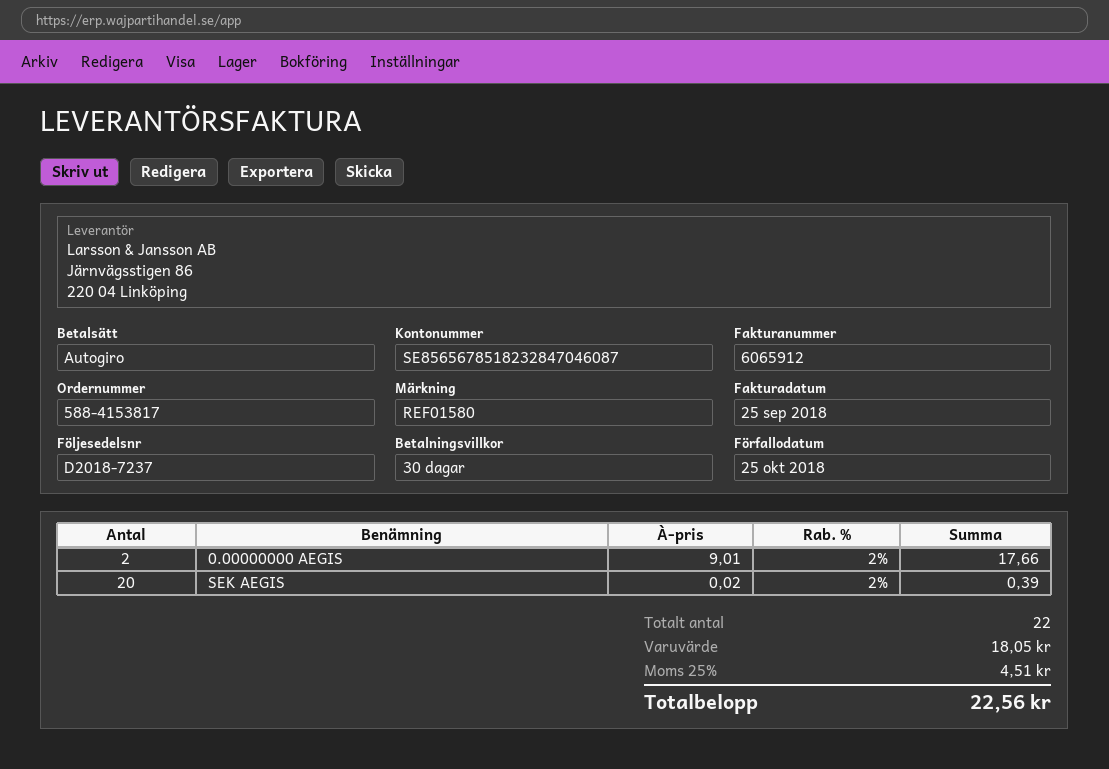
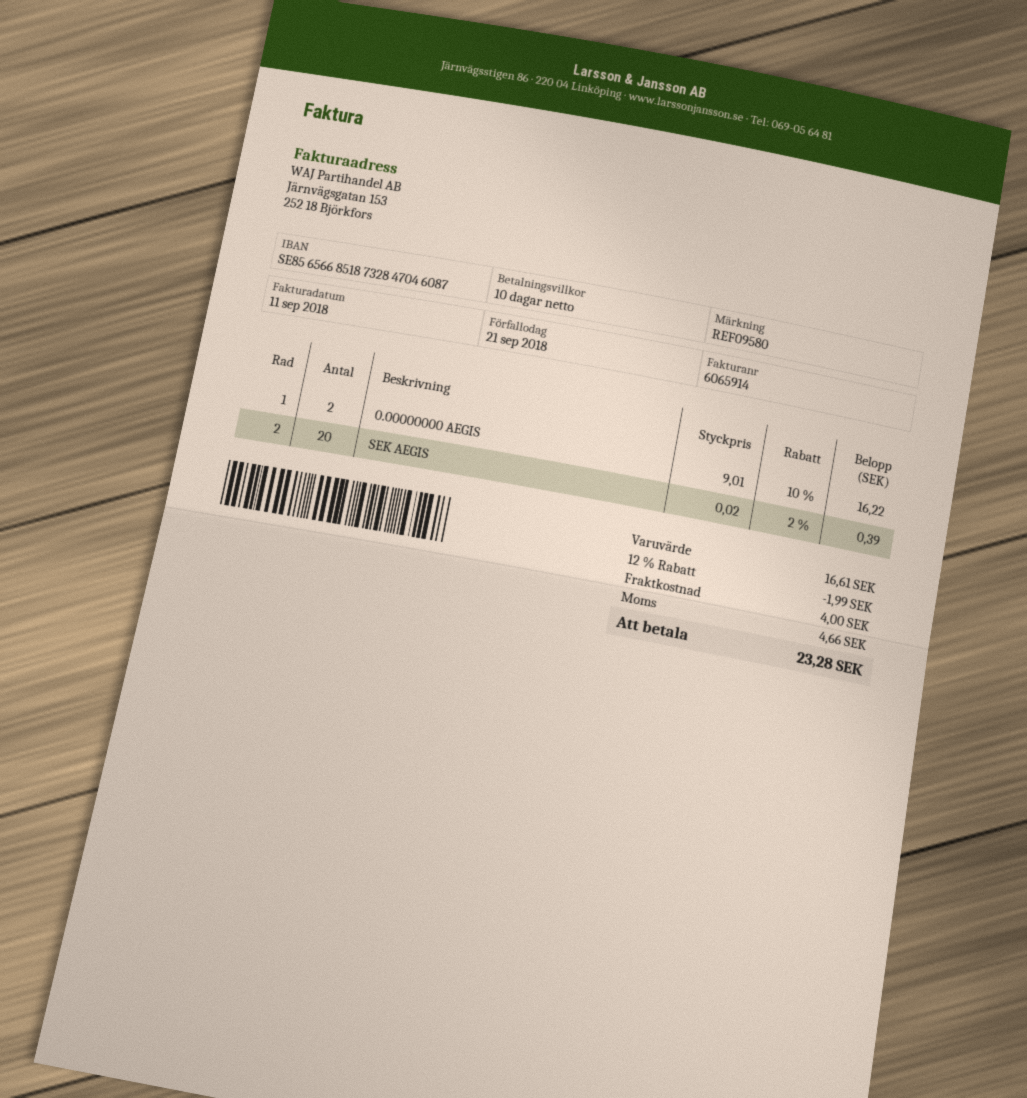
invoice number: 6065912 -> 6065914
invoice date: 2018-09-25 -> 2018-09-11
payment terms: 30 days -> 10 days
due date: 2018-10-25 -> 2018-09-21
reference: REF01580 -> REF09580
bank account: SE8565678518232847046087 -> SE8565668518732847046087
0.00000000 AEGIS: 2 x 9.01 - 2% = 17.66 -> 2 x 9.01 - 10% = 16.22
subtotal: 18.05 -> 16.61
discount: none -> 12% = 1.99
shipping: none -> 4.00
tax: 4.51 -> 4.66
total: 22.56 -> 23.28

